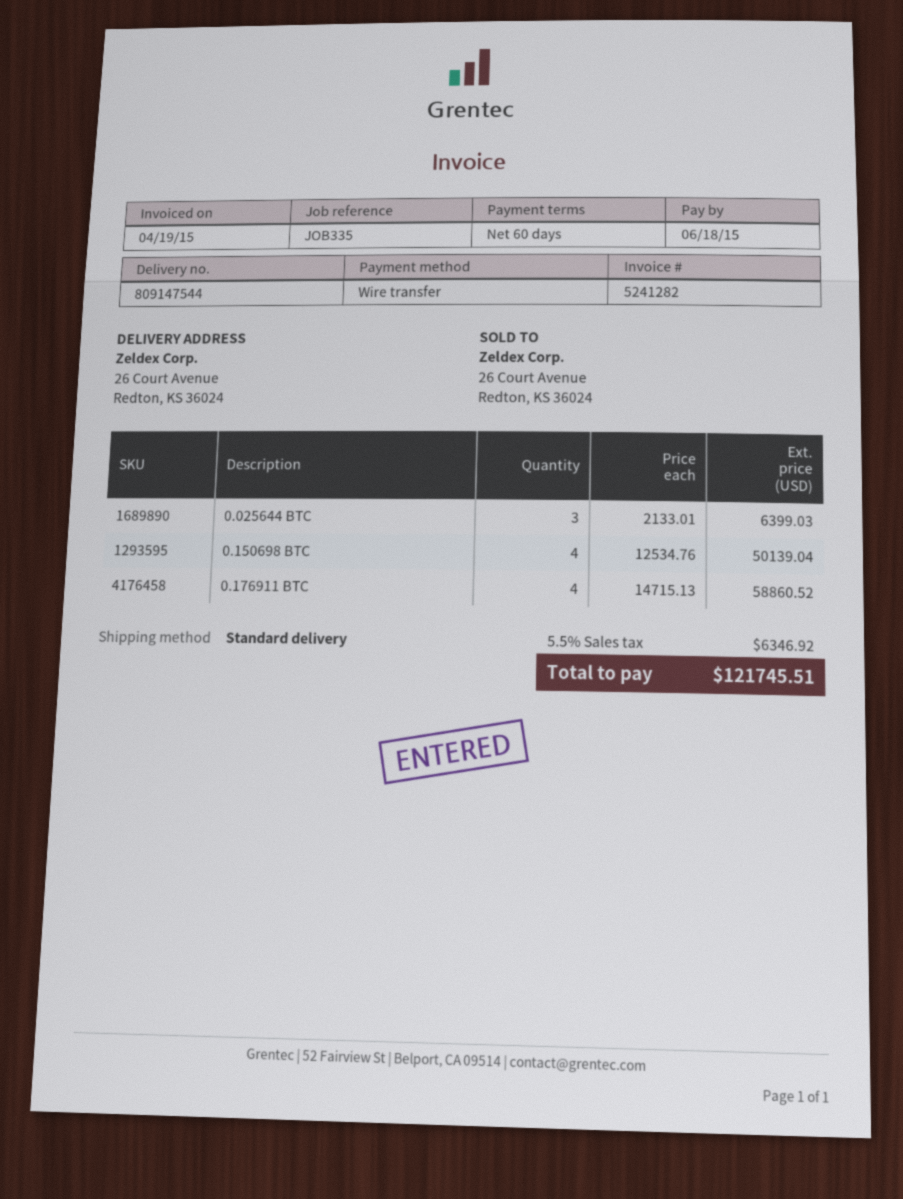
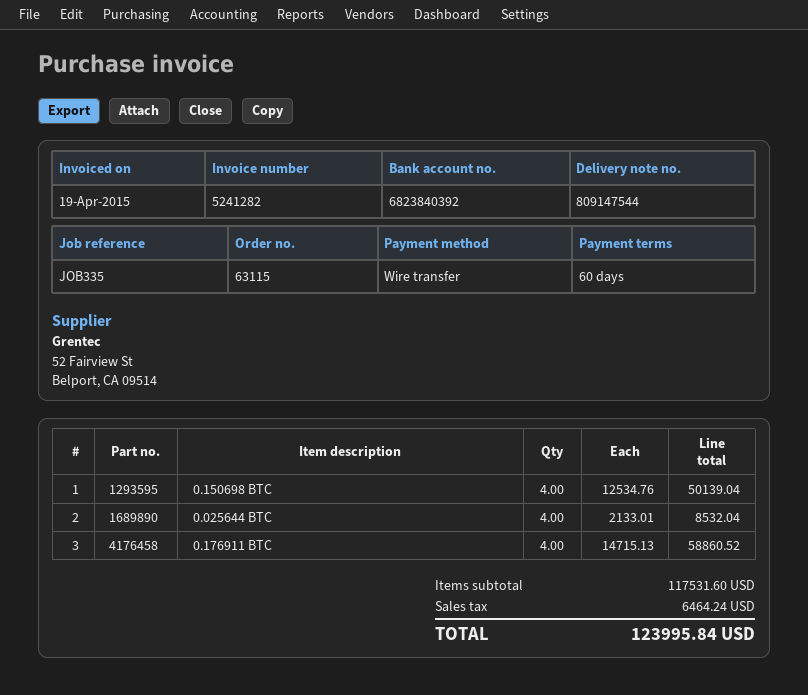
0.025644 BTC: 3 x 2133.01 = 6399.03 -> 4 x 2133.01 = 8532.04
tax: 6346.92 -> 6464.24
total: 121745.51 -> 123995.84

